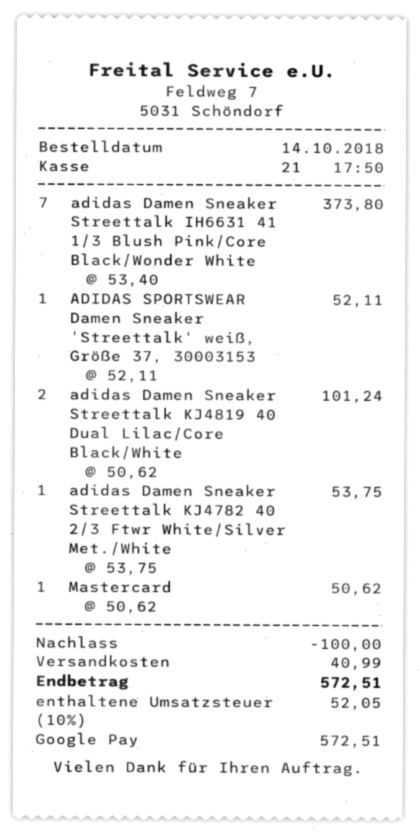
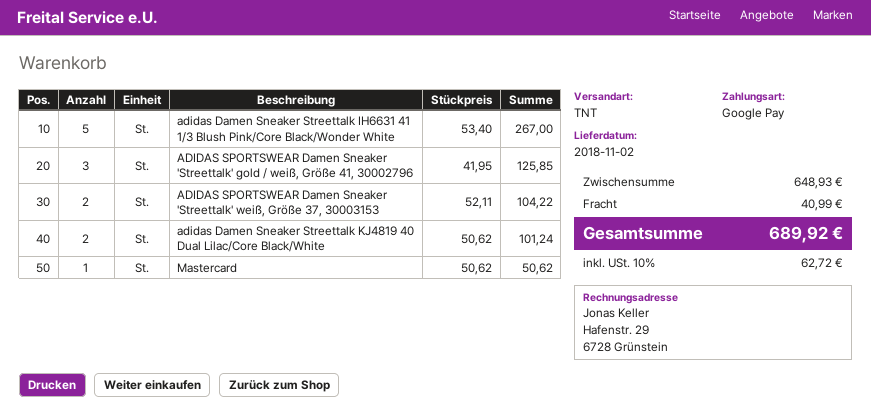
adidas Damen Sneaker Streettalk IH6631 41 1/3 Blush Pink/Core Black/Wonder White: 7 x 53.40 = 373.80 -> 5 x 53.40 = 267.00
ADIDAS SPORTSWEAR Damen Sneaker 'Streettalk' weiß, Größe 37, 30003153: 1 x 52.11 = 52.11 -> 2 x 52.11 = 104.22
adidas Damen Sneaker Streettalk KJ4782 40 2/3 Ftwr White/Silver Met./White: 1 x 53.75 = 53.75 -> none
ADIDAS SPORTSWEAR Damen Sneaker 'Streettalk' gold / weiß, Größe 41, 30002796: none -> 3 x 41.95 = 125.85
discount: 100.00 -> none
tax: 10% = 52.05 -> 10% = 62.72
total: 572.51 -> 689.92

